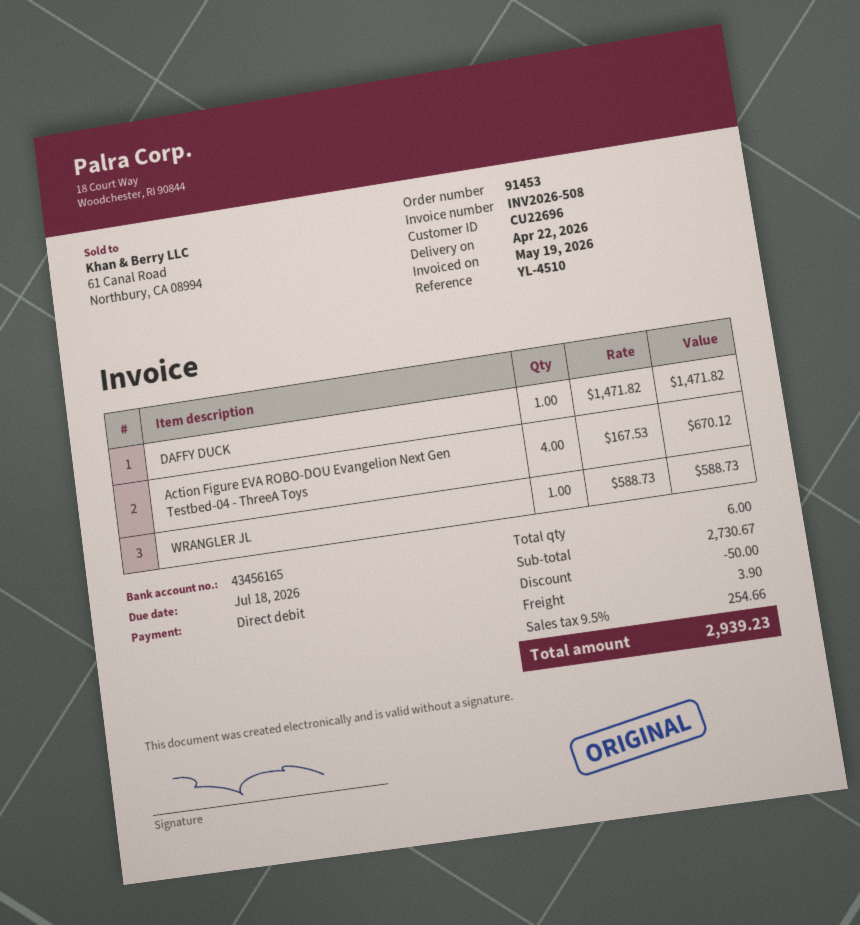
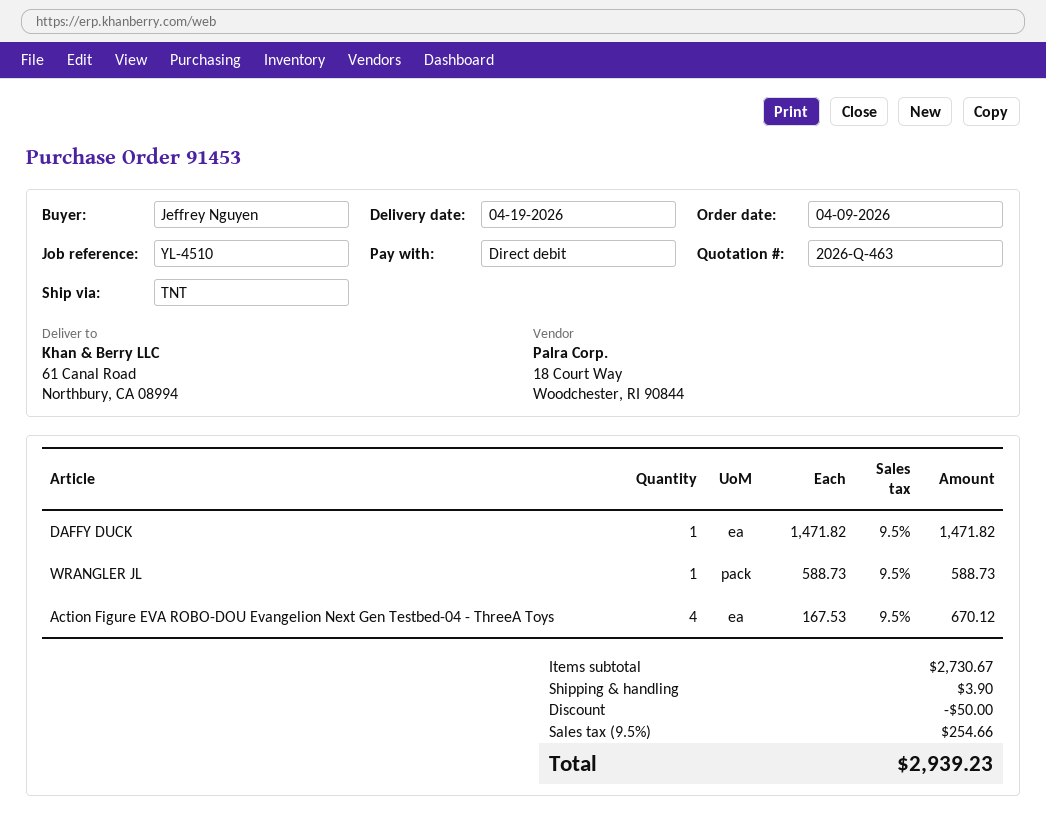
delivery date: 2026-04-22 -> 2026-04-19

